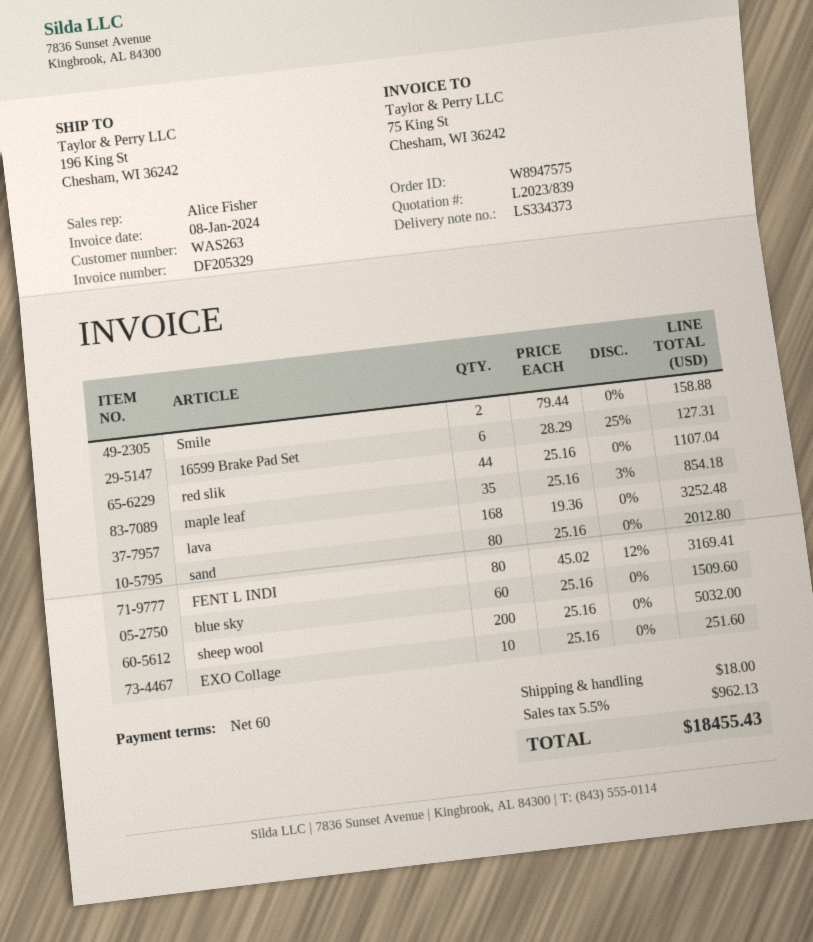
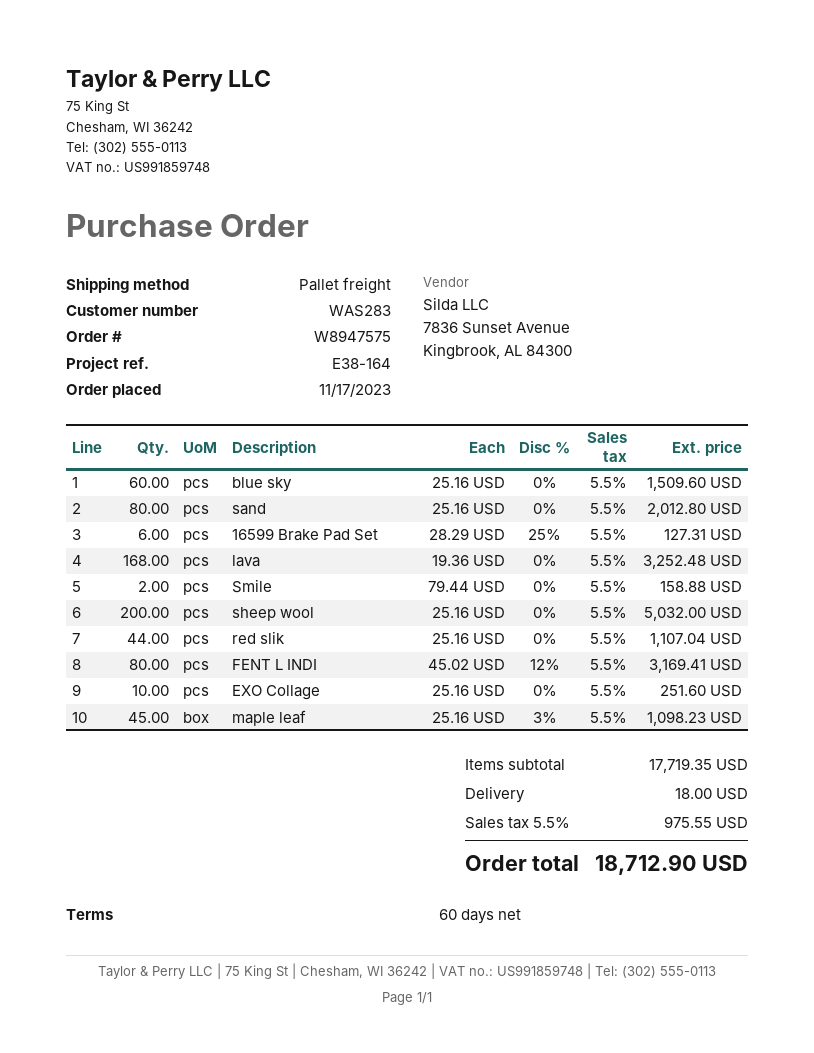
customer number: WAS263 -> WAS283
maple leaf: 35 x 25.16 - 3% = 854.18 -> 45 x 25.16 - 3% = 1098.23
tax: 5.5% = 962.13 -> 5.5% = 975.55
total: 18455.43 -> 18712.90

